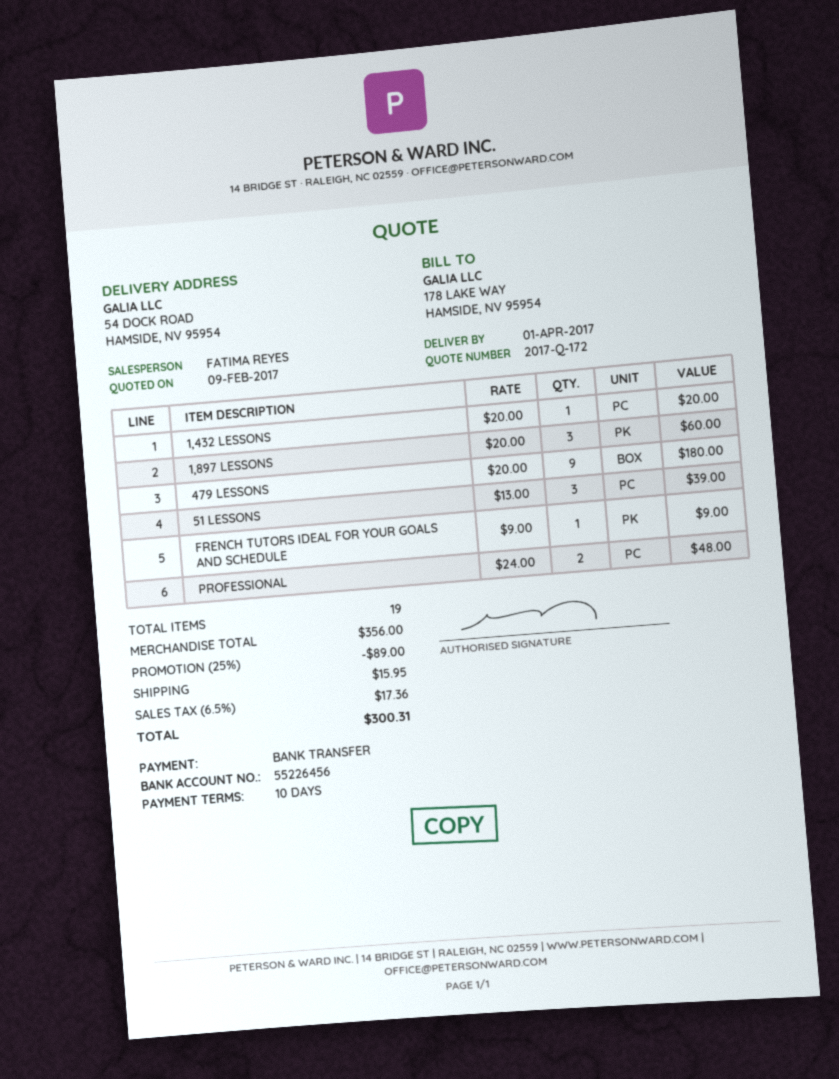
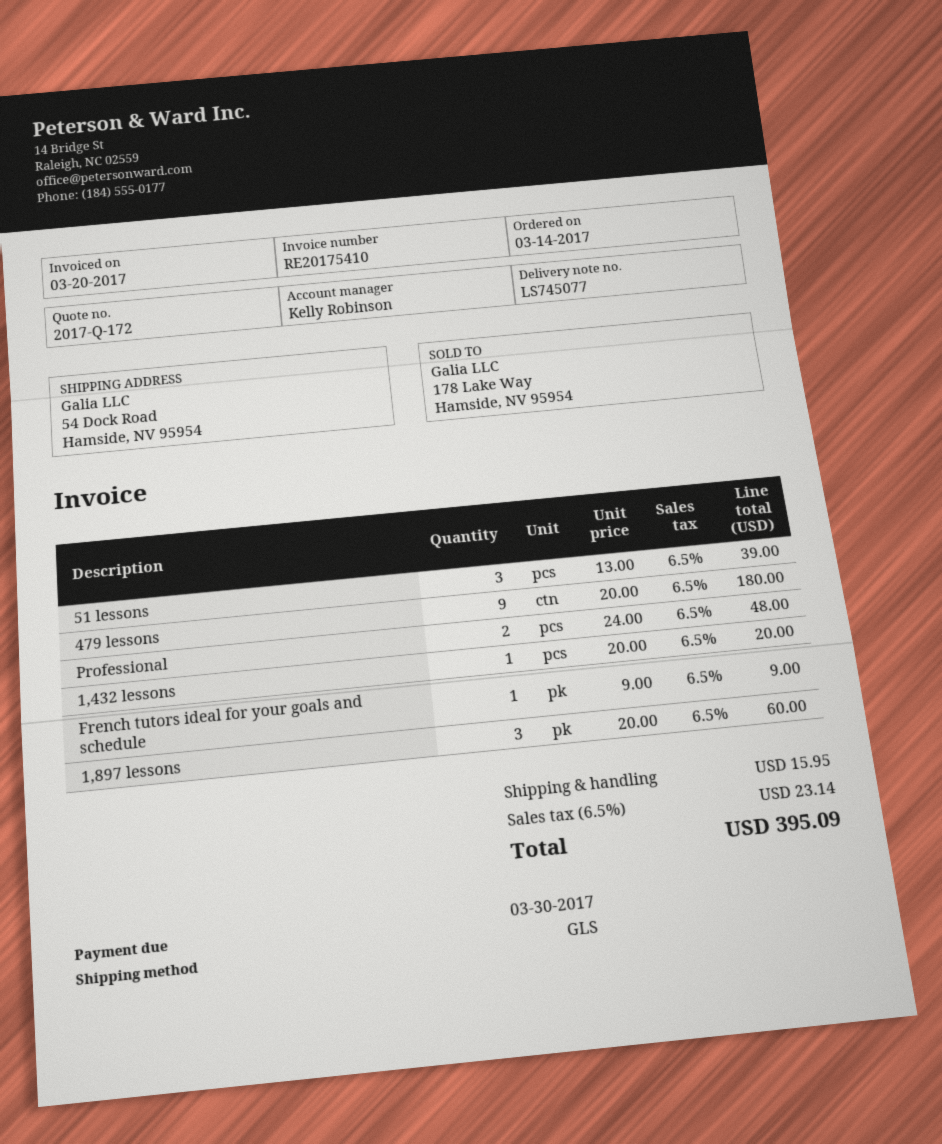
sales rep: FATIMA REYES -> Kelly Robinson
discount: 25% = 89.00 -> none
tax: 6.5% = 17.36 -> 6.5% = 23.14
total: 300.31 -> 395.09

